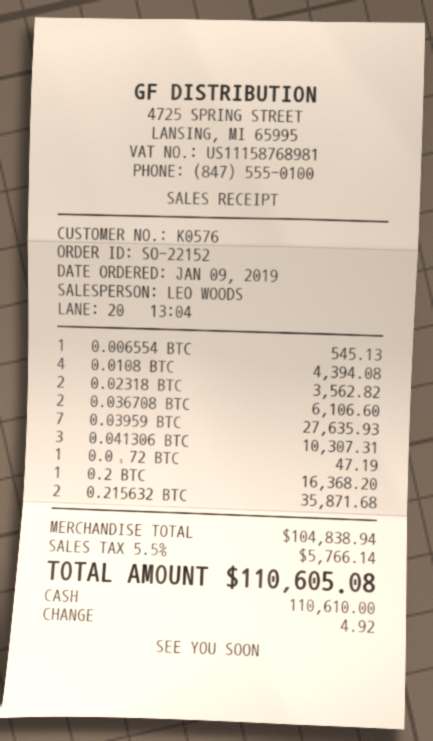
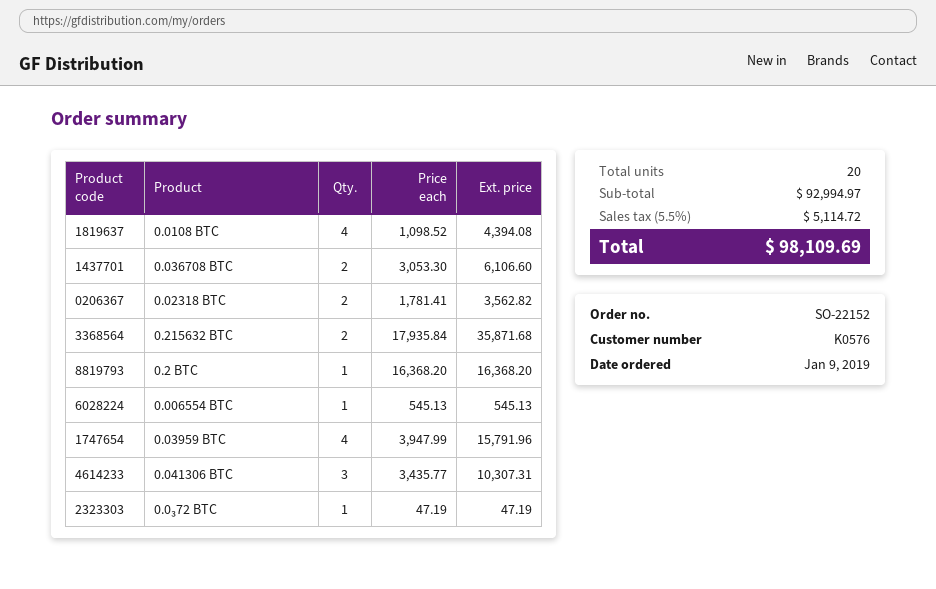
0.03959 BTC: 7 for 27635.93 -> 4 for 15791.96
subtotal: 104838.94 -> 92994.97
tax: 5.5% = 5766.14 -> 5.5% = 5114.72
total: 110605.08 -> 98109.69

